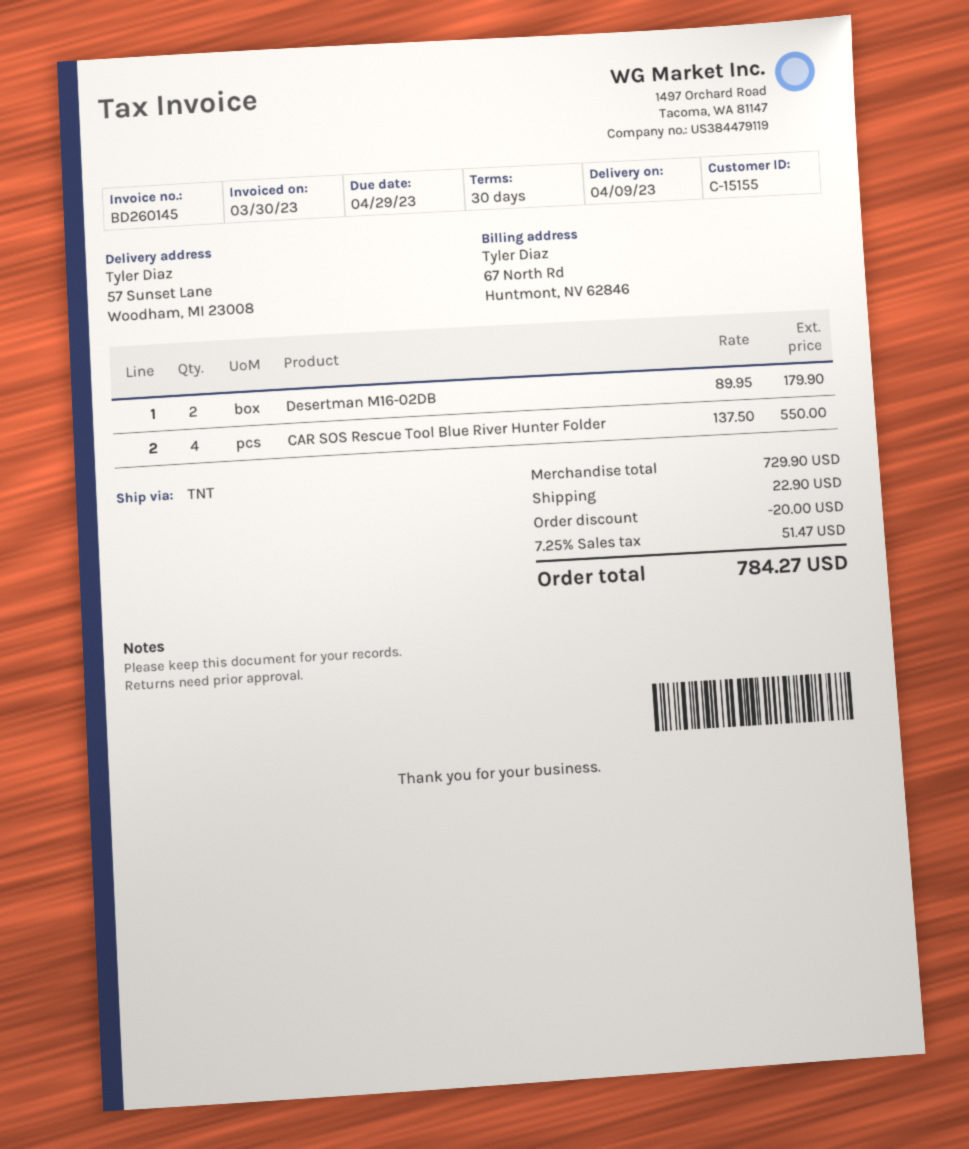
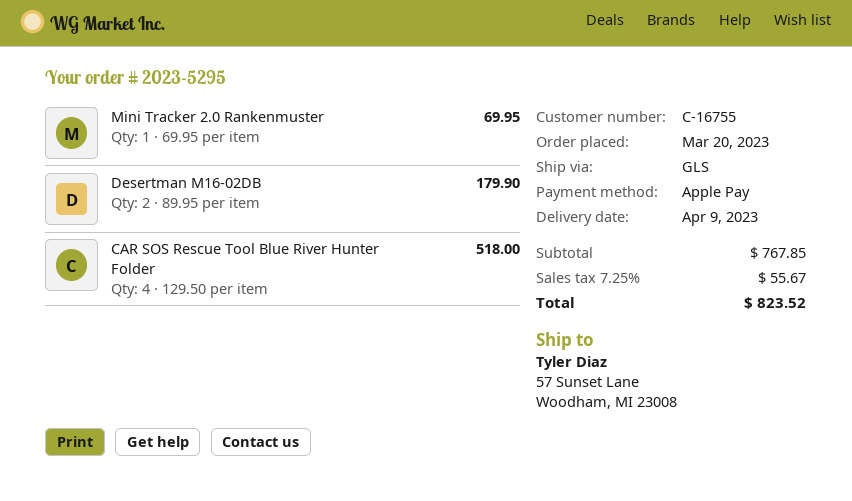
customer number: C-15155 -> C-16755
shipping method: TNT -> GLS
CAR SOS Rescue Tool Blue River Hunter Folder: 4 x 137.50 = 550.00 -> 4 x 129.50 = 518.00
Mini Tracker 2.0 Rankenmuster: none -> 1 x 69.95 = 69.95
subtotal: 729.90 -> 767.85
discount: 20.00 -> none
shipping: 22.90 -> none
tax: 7.25% = 51.47 -> 7.25% = 55.67
total: 784.27 -> 823.52

